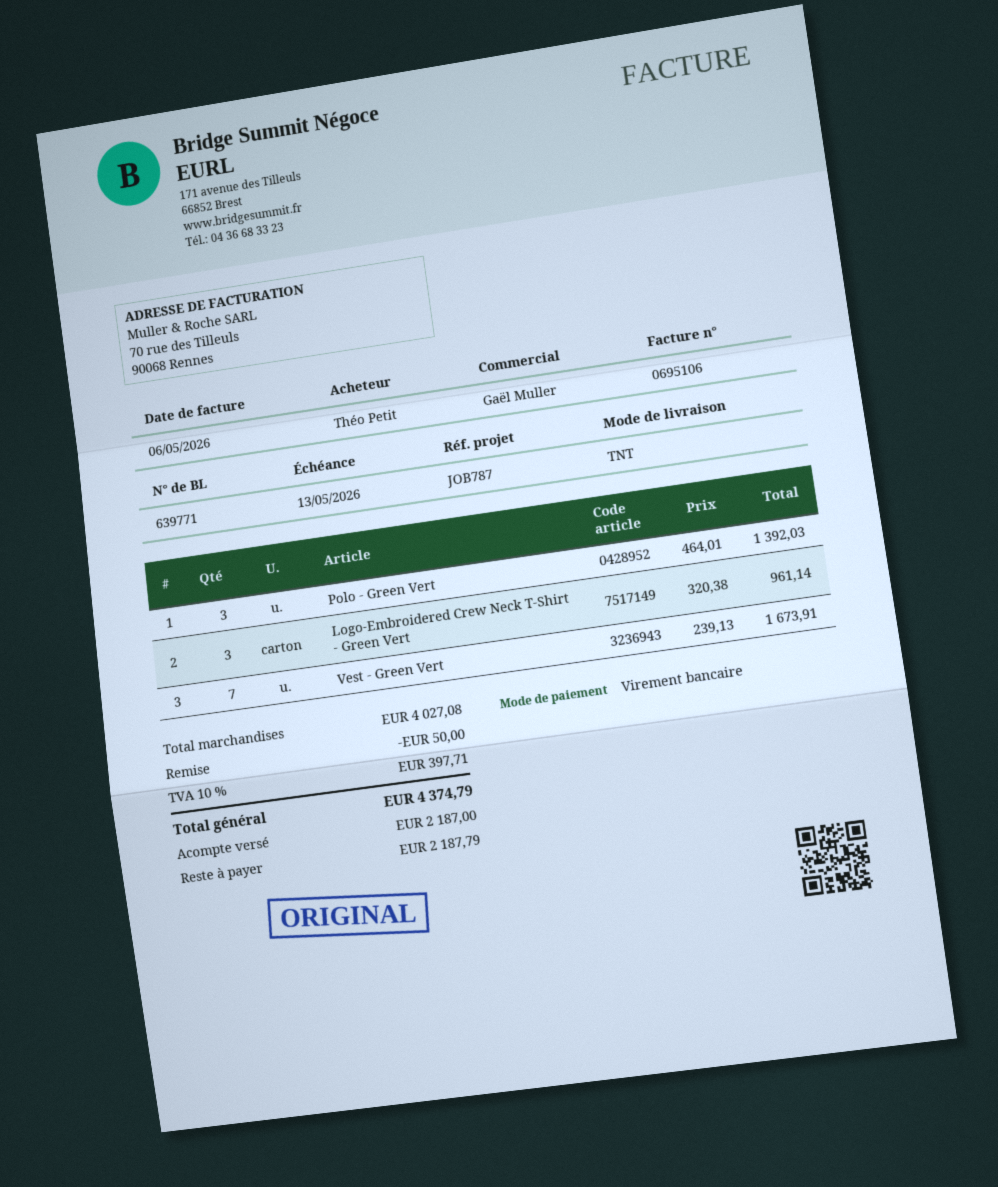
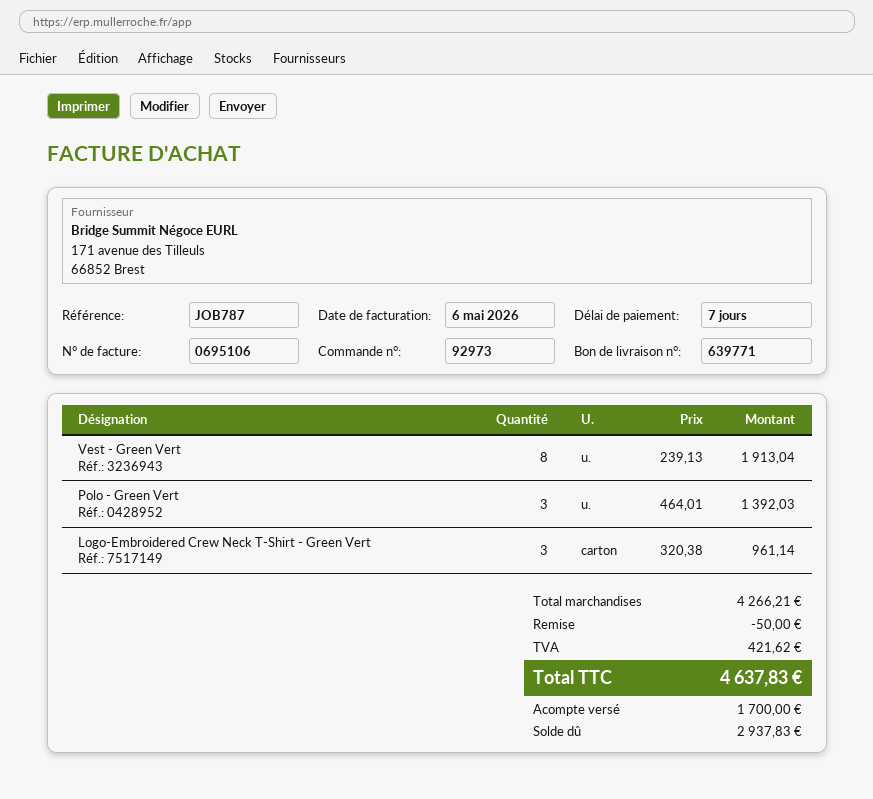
Vest - Green Vert: 7 x 239.13 = 1673.91 -> 8 x 239.13 = 1913.04
subtotal: 4027.08 -> 4266.21
tax: 397.71 -> 421.62
total: 4374.79 -> 4637.83
deposit: 2187.00 -> 1700.00
balance: 2187.79 -> 2937.83

